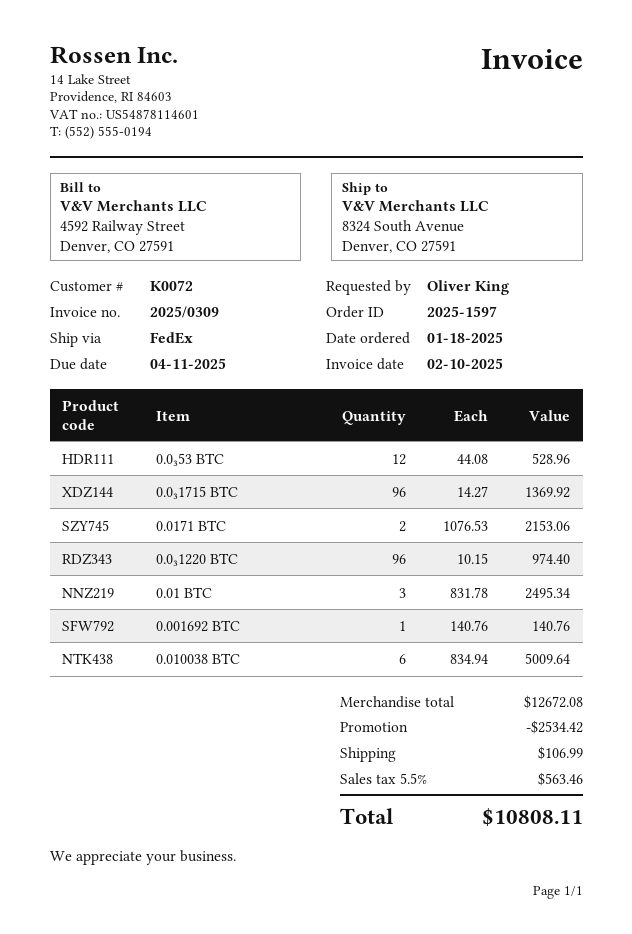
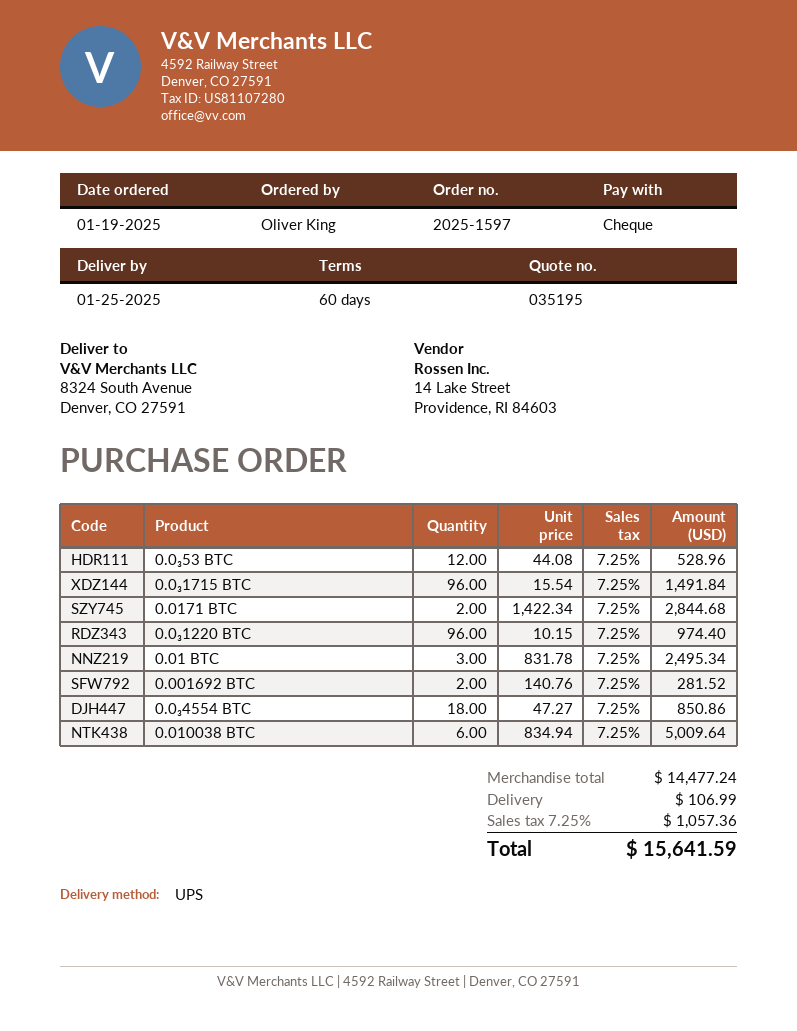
order date: 2025-01-18 -> 2025-01-19
shipping method: FedEx -> UPS
0.0₃1715 BTC: 96 x 14.27 = 1369.92 -> 96 x 15.54 = 1491.84
0.0171 BTC: 2 x 1076.53 = 2153.06 -> 2 x 1422.34 = 2844.68
0.001692 BTC: 1 x 140.76 = 140.76 -> 2 x 140.76 = 281.52
0.0₃4554 BTC: none -> 18 x 47.27 = 850.86
subtotal: 12672.08 -> 14477.24
discount: 2534.42 -> none
tax: 5.5% = 563.46 -> 7.25% = 1057.36
total: 10808.11 -> 15641.59

